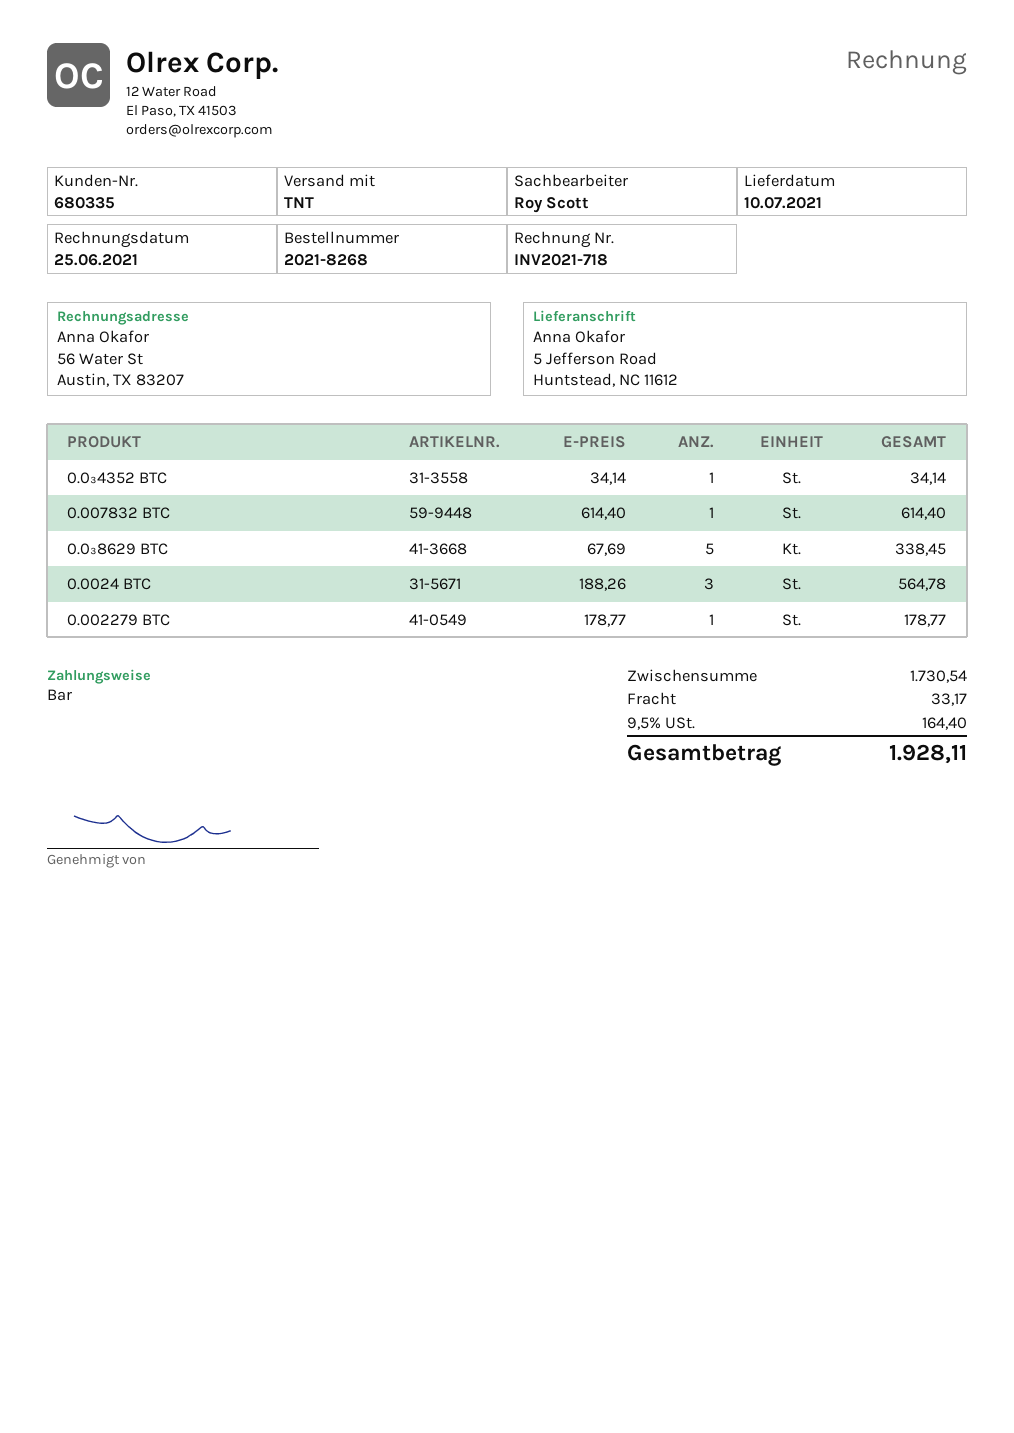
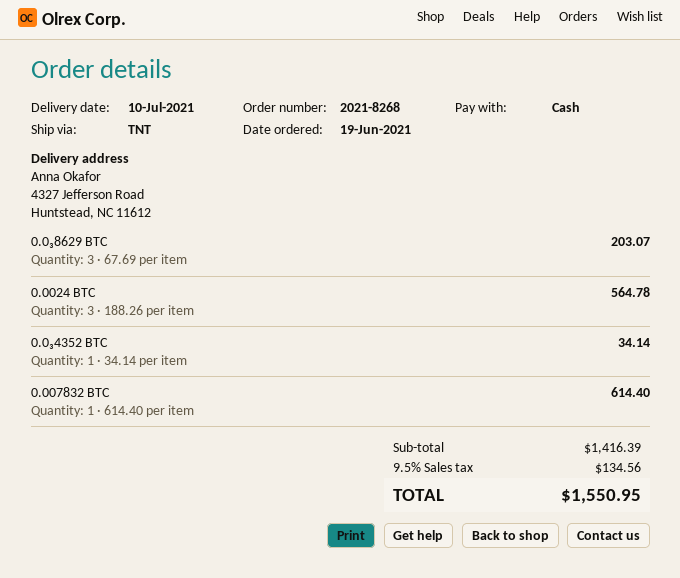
ship to: 5 Jefferson Road, Huntstead, NC 11612 -> 4327 Jefferson Road, Huntstead, NC 11612
0.0₃8629 BTC: 5 x 67.69 = 338.45 -> 3 x 67.69 = 203.07
0.002279 BTC: 1 x 178.77 = 178.77 -> none
subtotal: 1730.54 -> 1416.39
shipping: 33.17 -> none
tax: 9.5% = 164.40 -> 9.5% = 134.56
total: 1928.11 -> 1550.95

